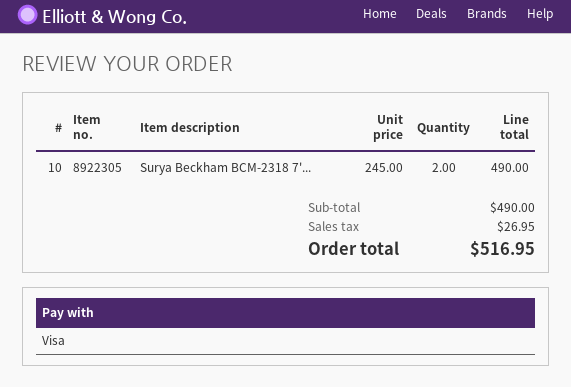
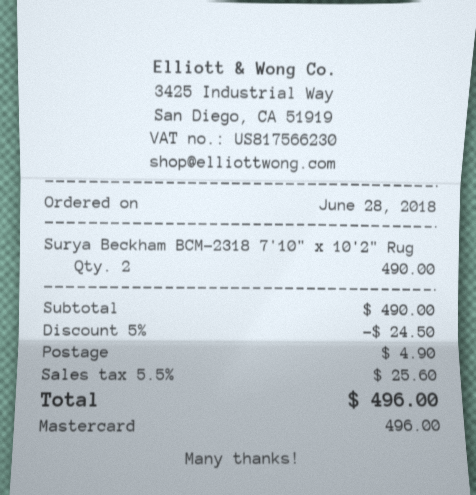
payment method: Visa -> Mastercard
discount: none -> 5% = 24.50
shipping: none -> 4.90
tax: 26.95 -> 25.60
total: 516.95 -> 496.00

